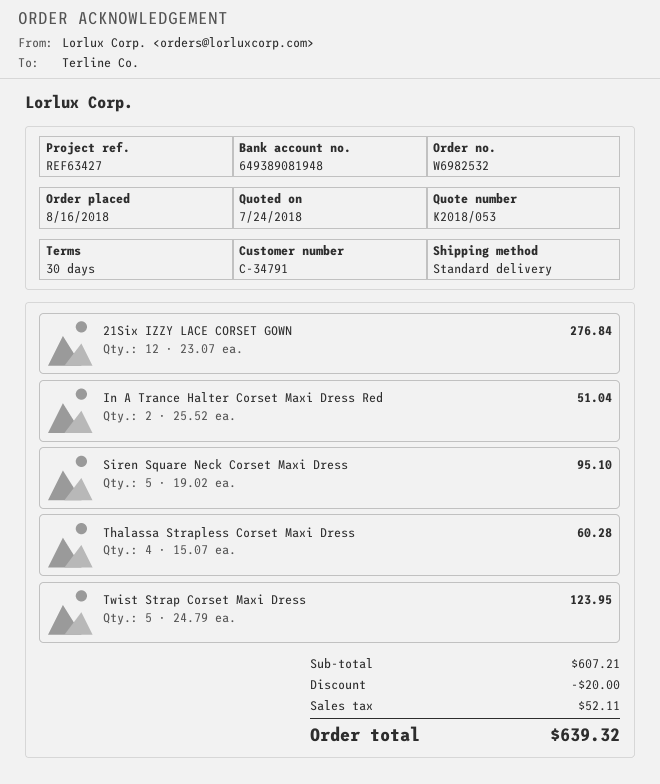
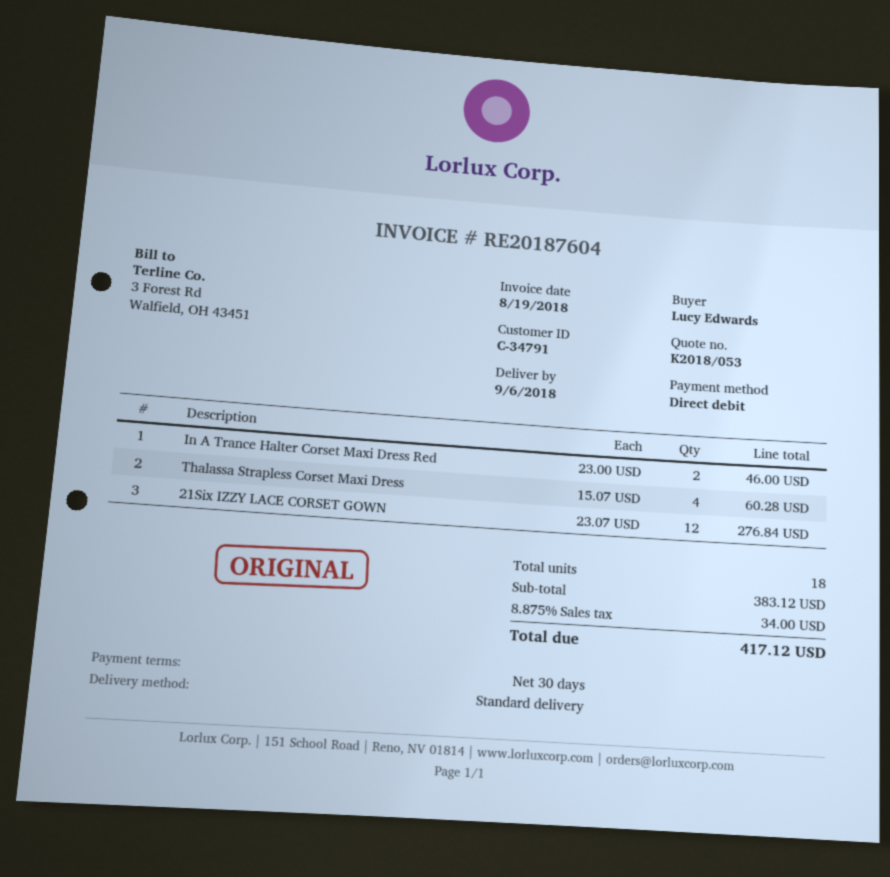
In A Trance Halter Corset Maxi Dress Red: 2 x 25.52 = 51.04 -> 2 x 23.00 = 46.00
Siren Square Neck Corset Maxi Dress: 5 x 19.02 = 95.10 -> none
Twist Strap Corset Maxi Dress: 5 x 24.79 = 123.95 -> none
subtotal: 607.21 -> 383.12
discount: 20.00 -> none
tax: 52.11 -> 34.00
total: 639.32 -> 417.12

